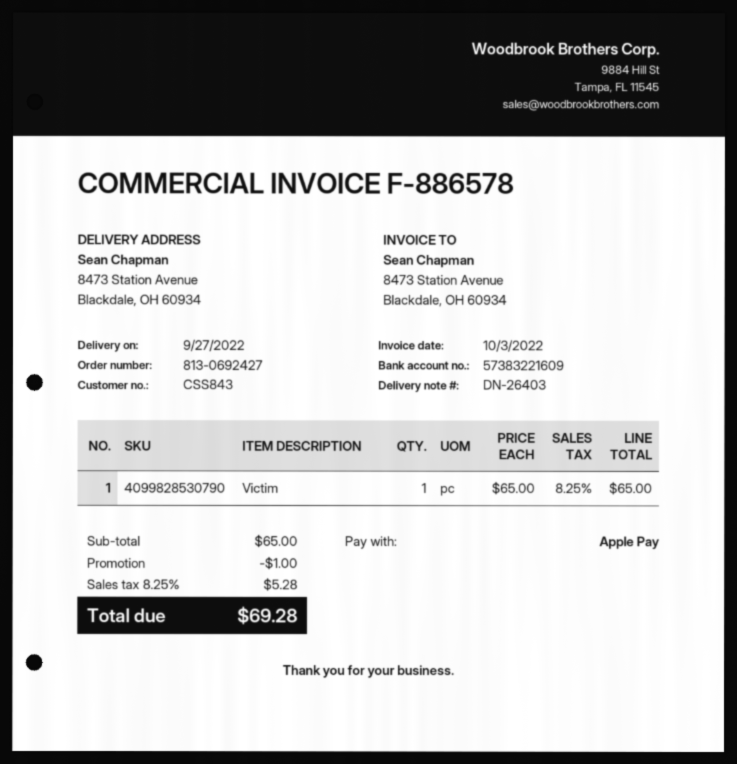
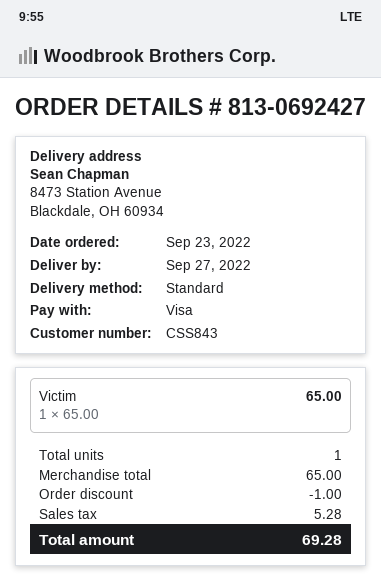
payment method: Apple Pay -> Visa

